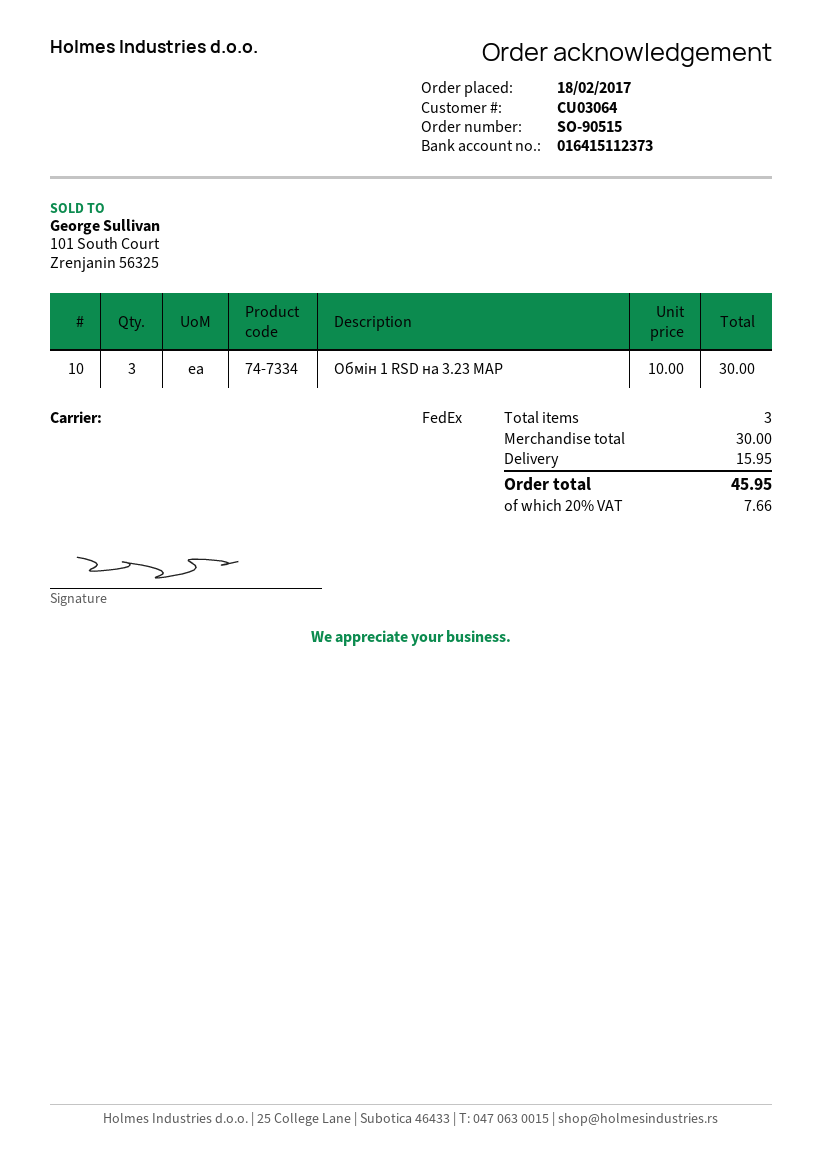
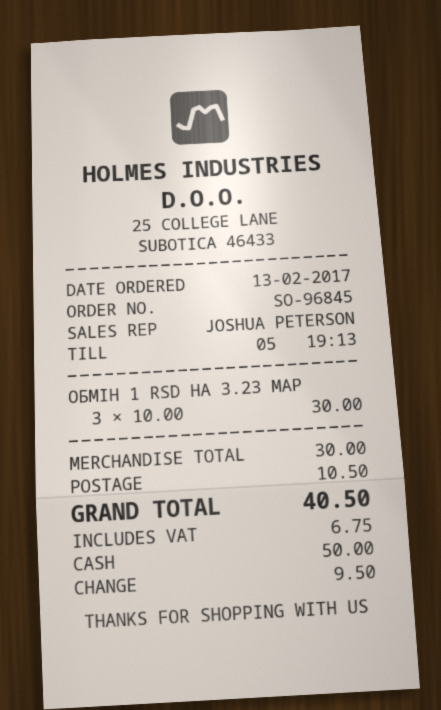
order number: SO-90515 -> SO-96845
order date: 2017-02-18 -> 2017-02-13
shipping: 15.95 -> 10.50
tax: 7.66 -> 6.75
total: 45.95 -> 40.50

